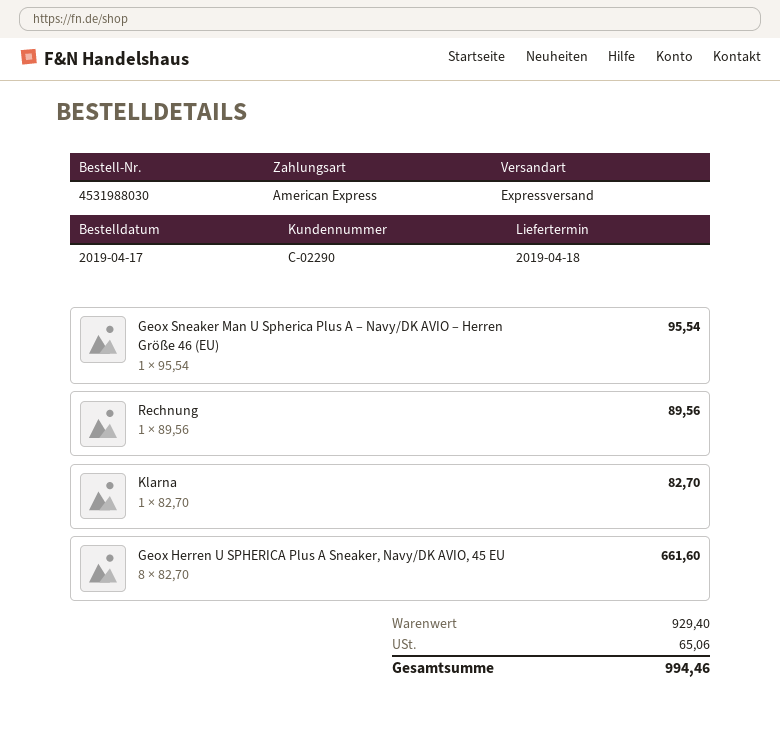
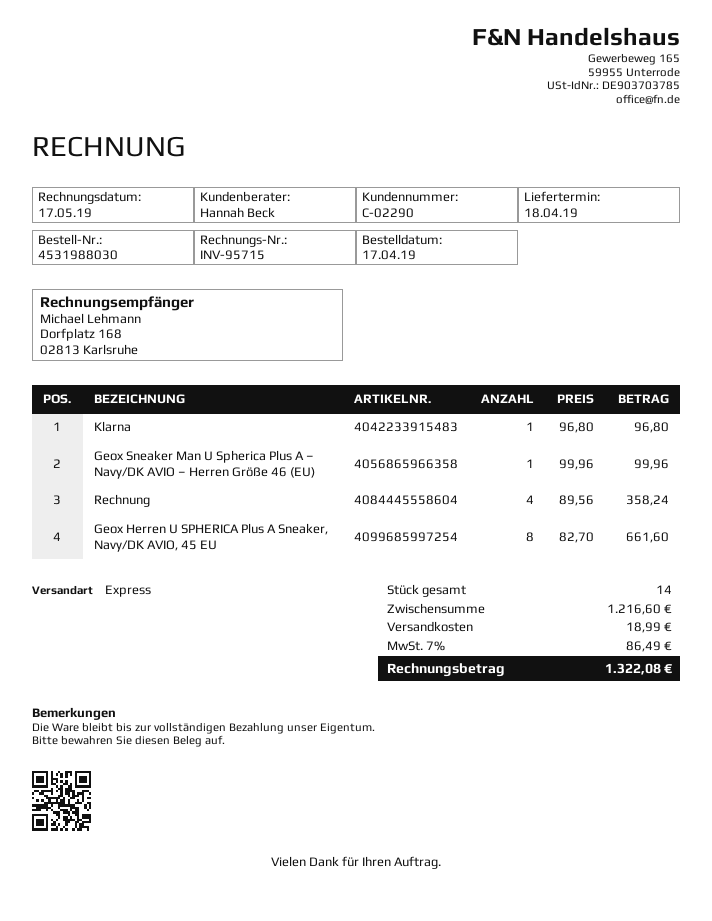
Geox Sneaker Man U Spherica Plus A – Navy/DK AVIO – Herren Größe 46 (EU): 1 x 95.54 = 95.54 -> 1 x 99.96 = 99.96
Rechnung: 1 x 89.56 = 89.56 -> 4 x 89.56 = 358.24
Klarna: 1 x 82.70 = 82.70 -> 1 x 96.80 = 96.80
subtotal: 929.40 -> 1216.60
shipping: none -> 18.99
tax: 65.06 -> 86.49
total: 994.46 -> 1322.08

